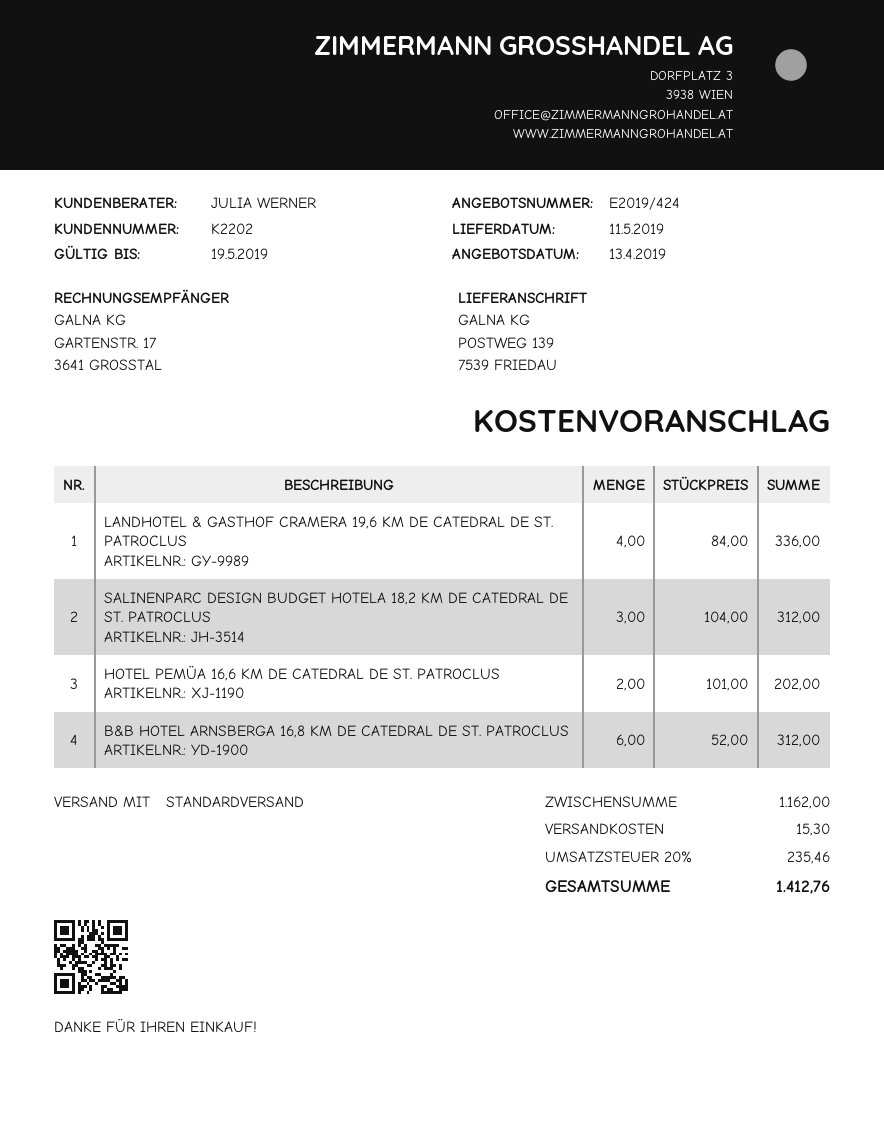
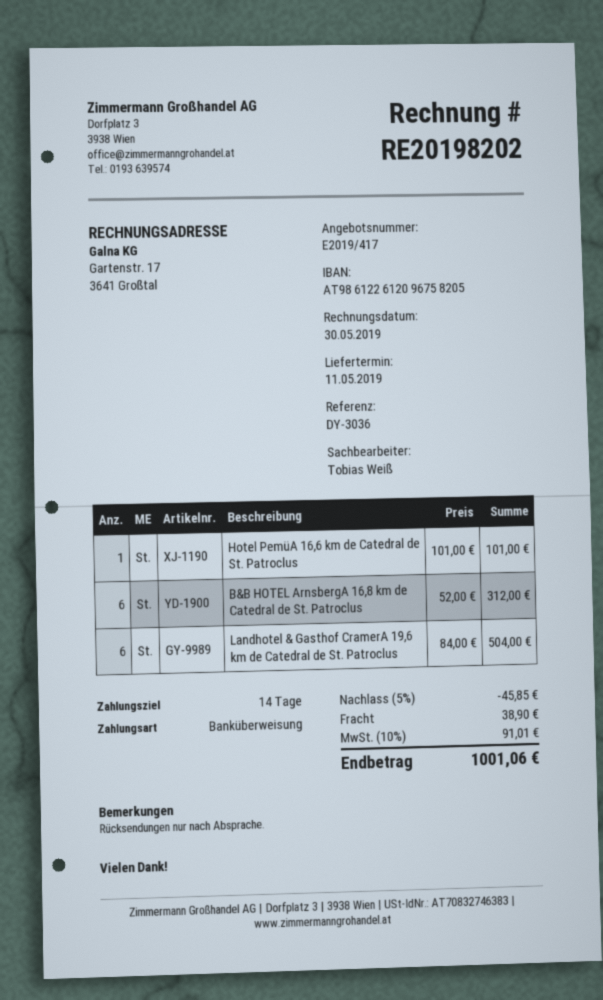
quote number: E2019/424 -> E2019/417
sales rep: JULIA WERNER -> Tobias Weiß
LANDHOTEL & GASTHOF CRAMERA 19,6 KM DE CATEDRAL DE ST. PATROCLUS: 4 x 84.00 = 336.00 -> 6 x 84.00 = 504.00
SALINENPARC DESIGN BUDGET HOTELA 18,2 KM DE CATEDRAL DE ST. PATROCLUS: 3 x 104.00 = 312.00 -> none
HOTEL PEMÜA 16,6 KM DE CATEDRAL DE ST. PATROCLUS: 2 x 101.00 = 202.00 -> 1 x 101.00 = 101.00
discount: none -> 5% = 45.85
shipping: 15.30 -> 38.90
tax: 20% = 235.46 -> 10% = 91.01
total: 1412.76 -> 1001.06

